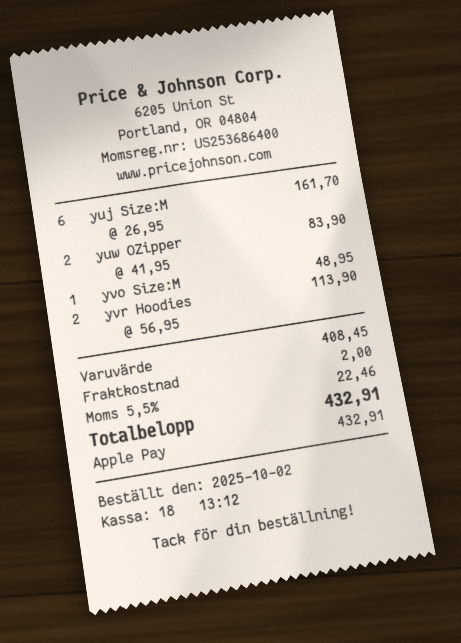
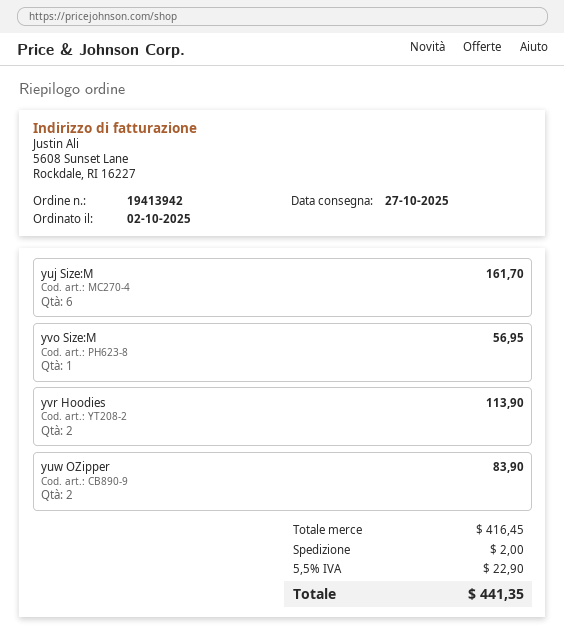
yvo Size:M: 1 for 48.95 -> 1 for 56.95
subtotal: 408.45 -> 416.45
tax: 5.5% = 22.46 -> 5.5% = 22.90
total: 432.91 -> 441.35

